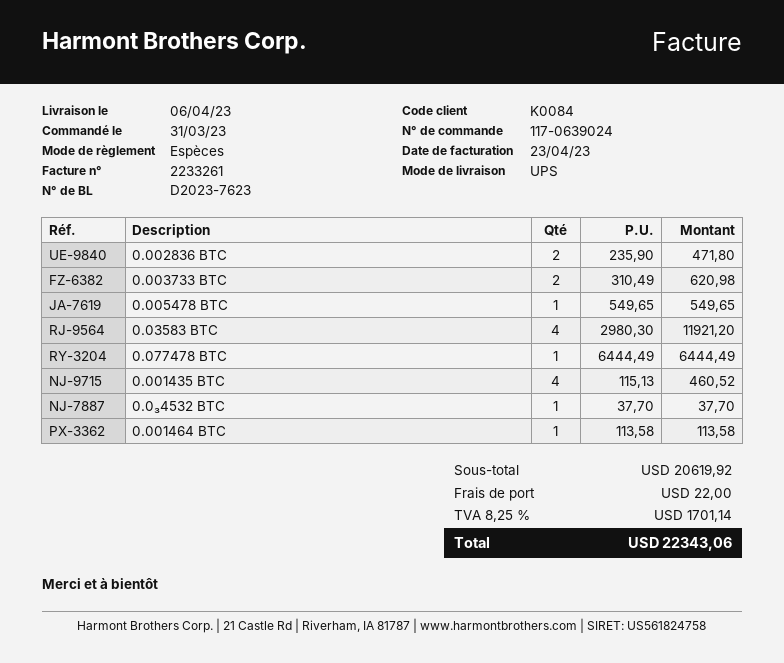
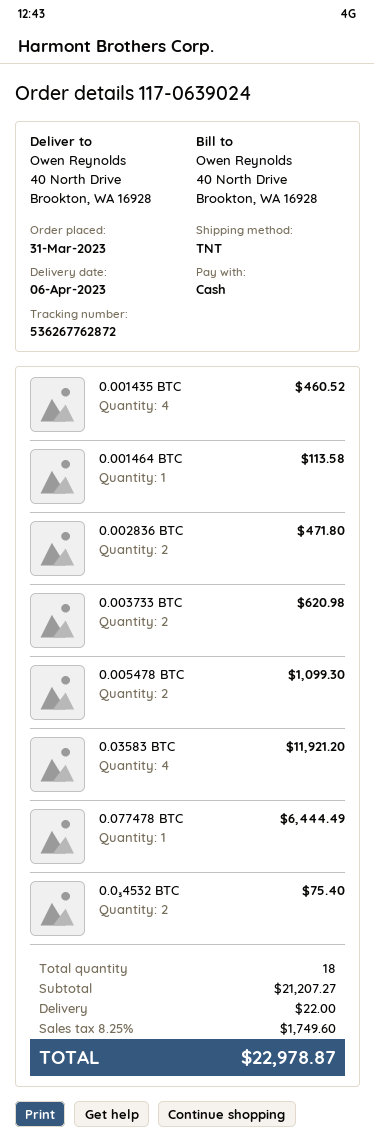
shipping method: UPS -> TNT
0.005478 BTC: 1 for 549.65 -> 2 for 1099.30
0.0₃4532 BTC: 1 for 37.70 -> 2 for 75.40
subtotal: 20619.92 -> 21207.27
tax: 8.25% = 1701.14 -> 8.25% = 1749.60
total: 22343.06 -> 22978.87

